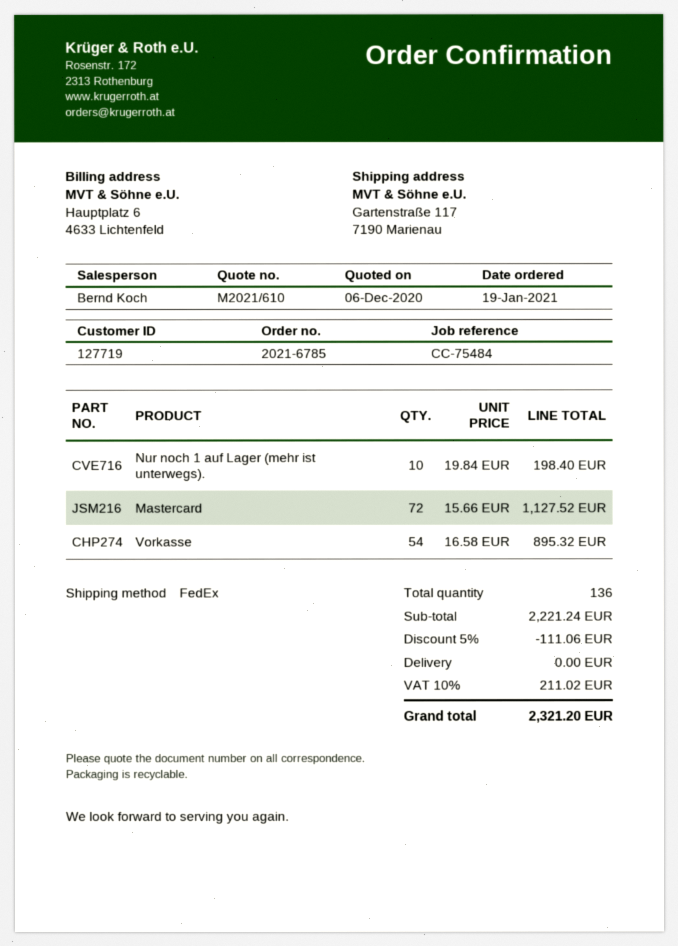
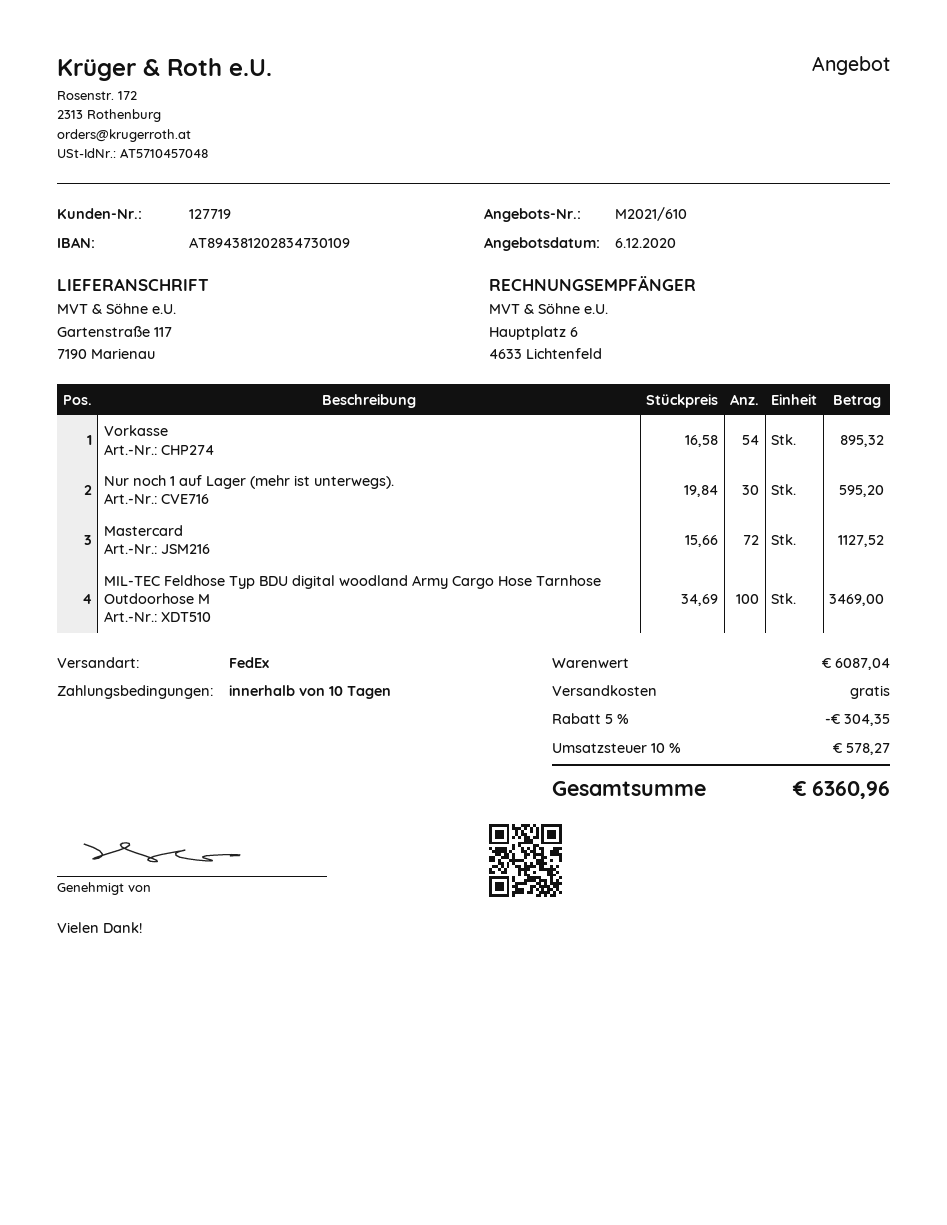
Nur noch 1 auf Lager (mehr ist unterwegs).: 10 x 19.84 = 198.40 -> 30 x 19.84 = 595.20
MIL-TEC Feldhose Typ BDU digital woodland Army Cargo Hose Tarnhose Outdoorhose M: none -> 100 x 34.69 = 3469.00
subtotal: 2221.24 -> 6087.04
discount: 5% = 111.06 -> 5% = 304.35
tax: 10% = 211.02 -> 10% = 578.27
total: 2321.20 -> 6360.96

